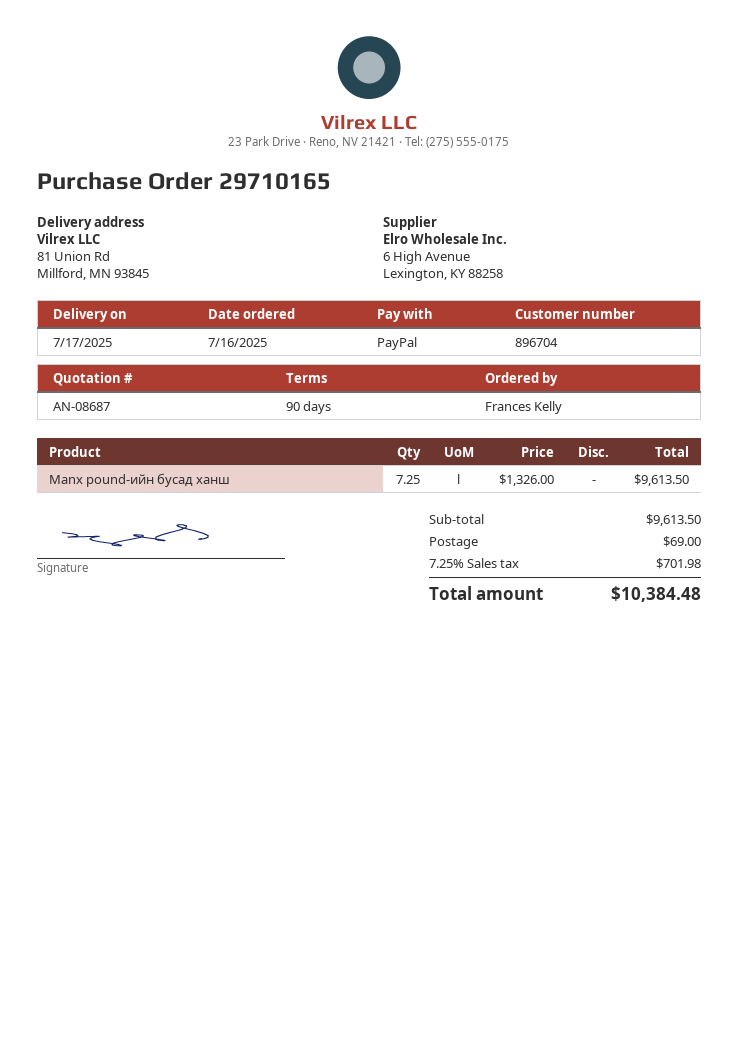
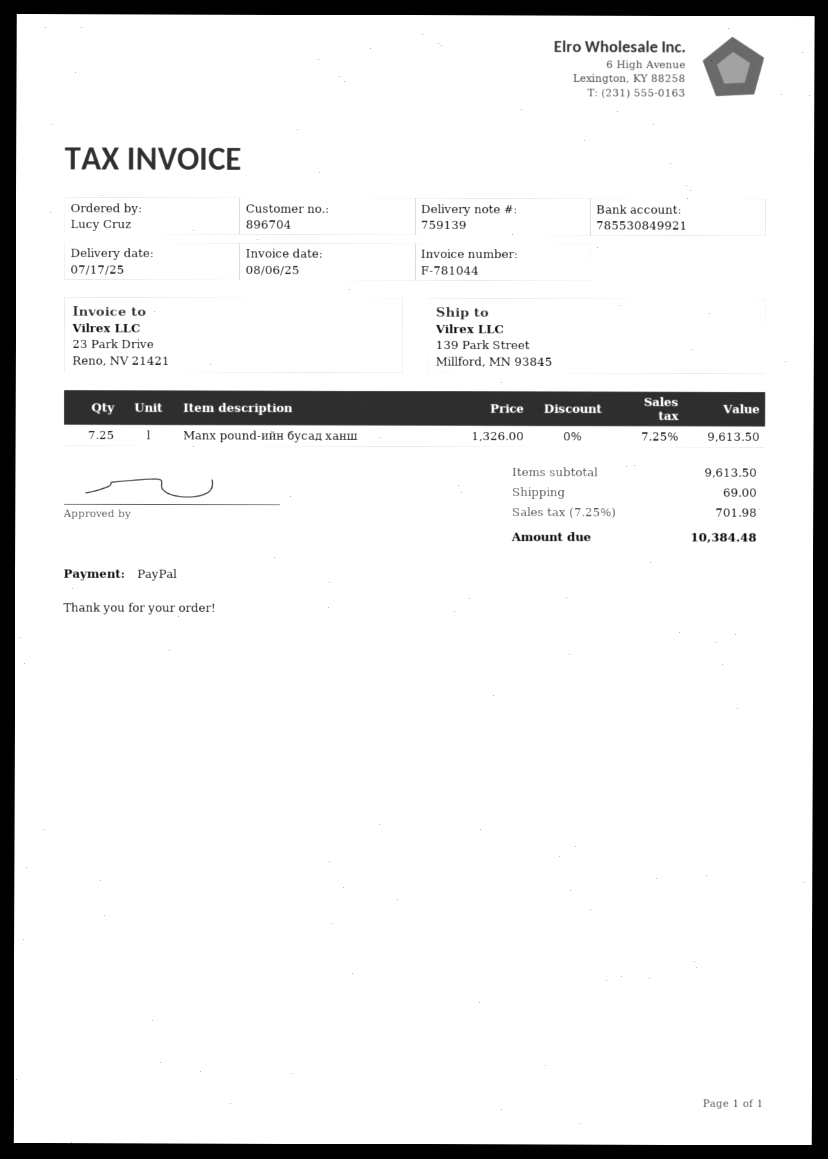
ordered by: Frances Kelly -> Lucy Cruz
ship to: 81 Union Rd, Millford, MN 93845 -> 139 Park Street, Millford, MN 93845

